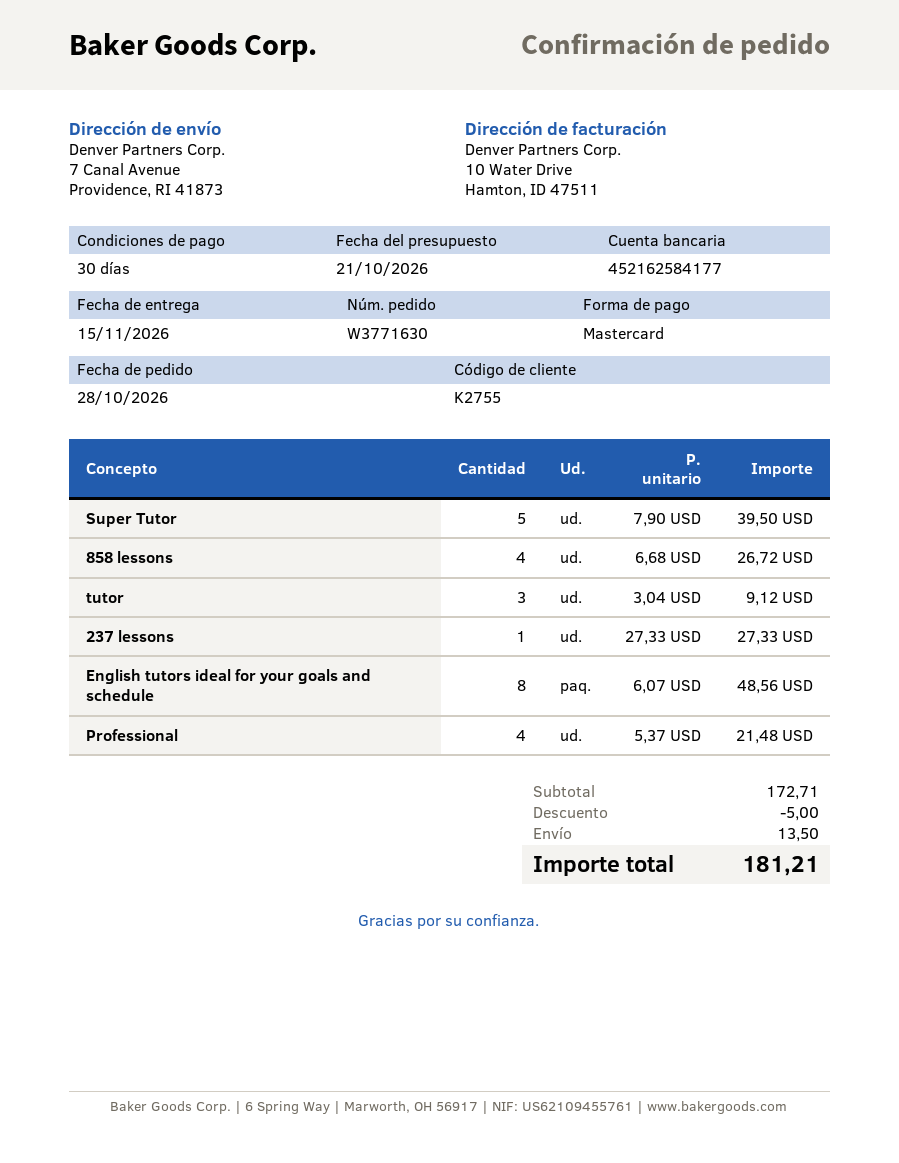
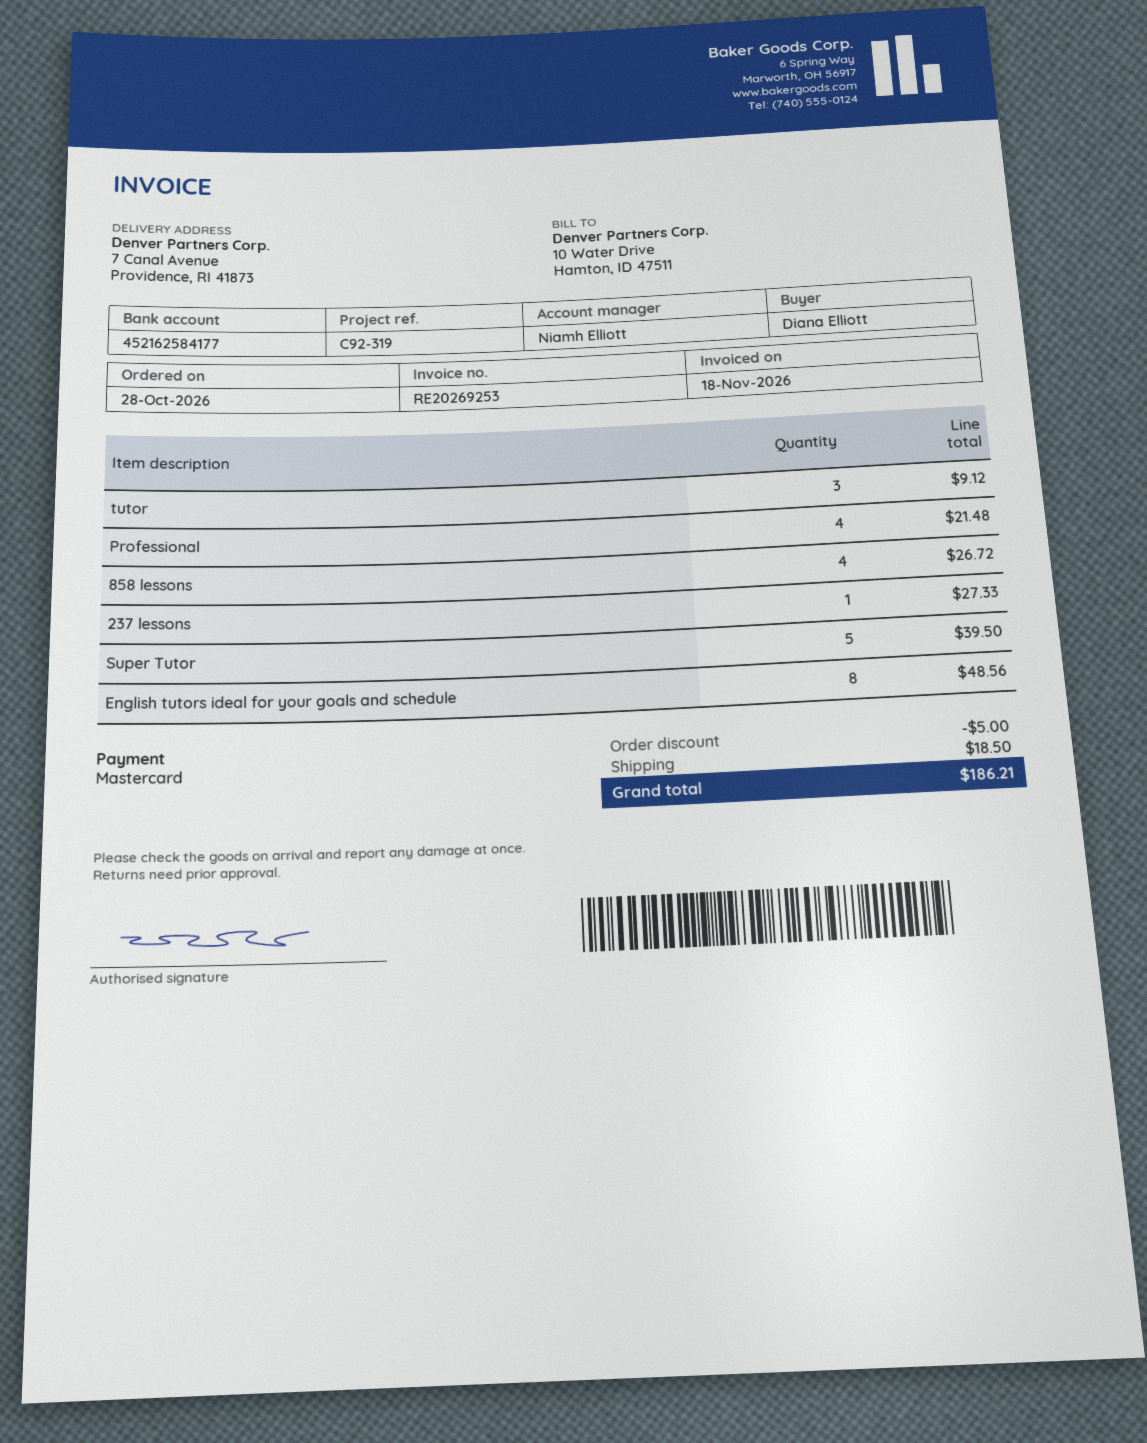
shipping: 13.50 -> 18.50
total: 181.21 -> 186.21

